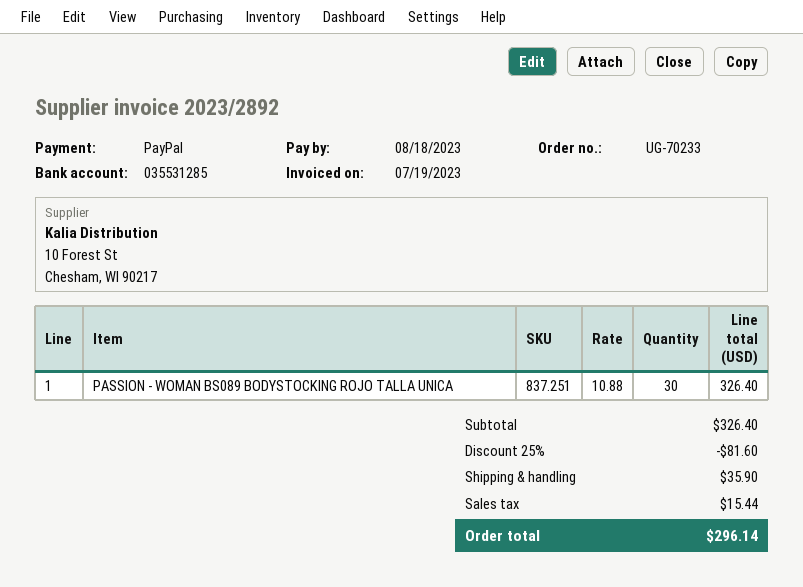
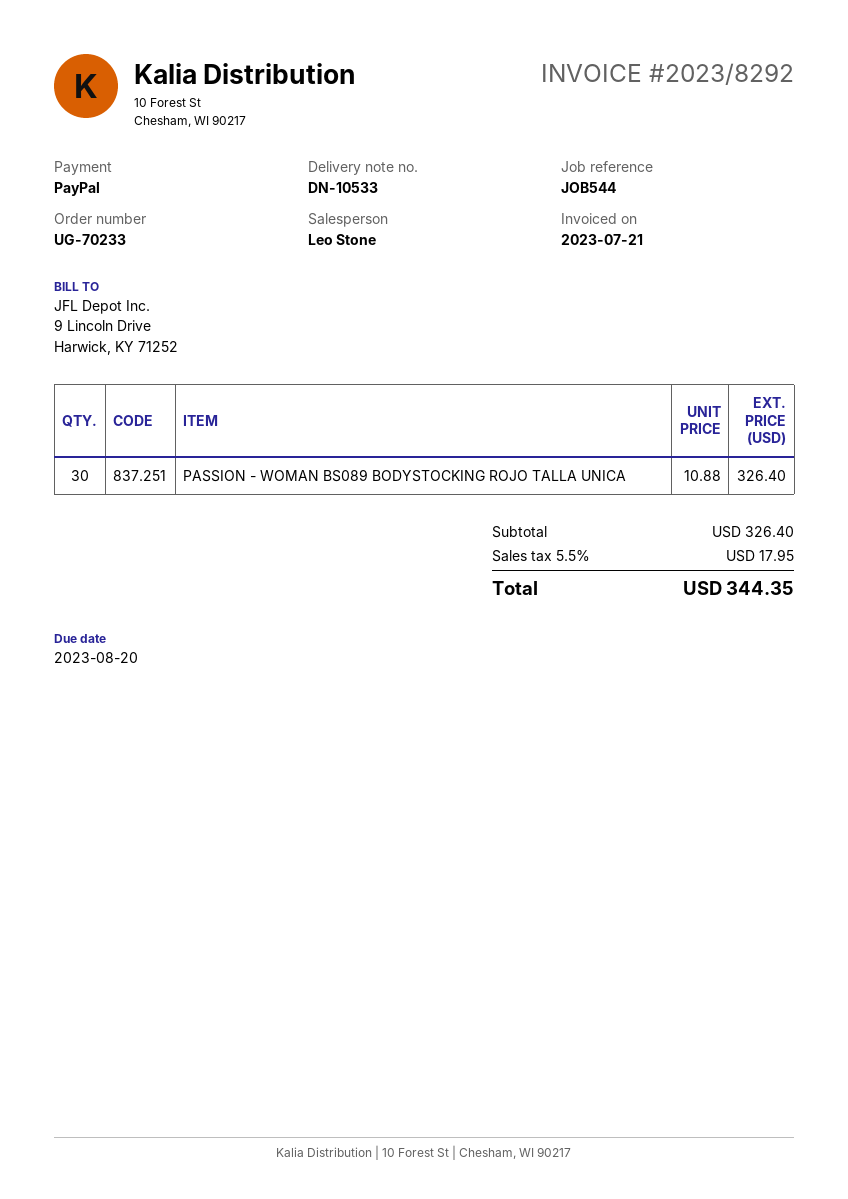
invoice number: 2023/2892 -> 2023/8292
invoice date: 2023-07-19 -> 2023-07-21
due date: 2023-08-18 -> 2023-08-20
discount: 25% = 81.60 -> none
shipping: 35.90 -> none
tax: 15.44 -> 17.95
total: 296.14 -> 344.35

